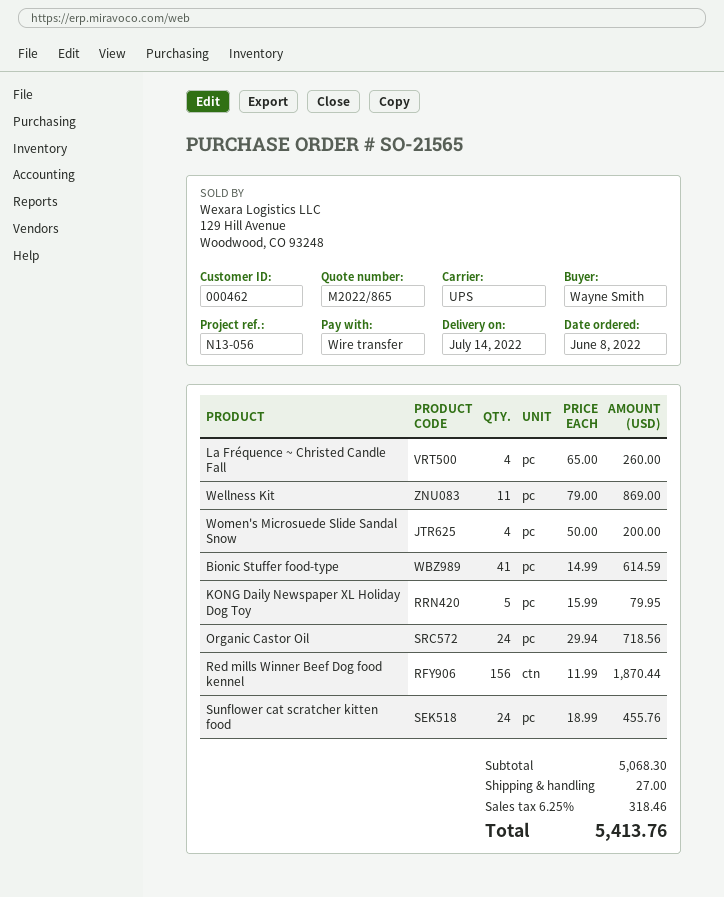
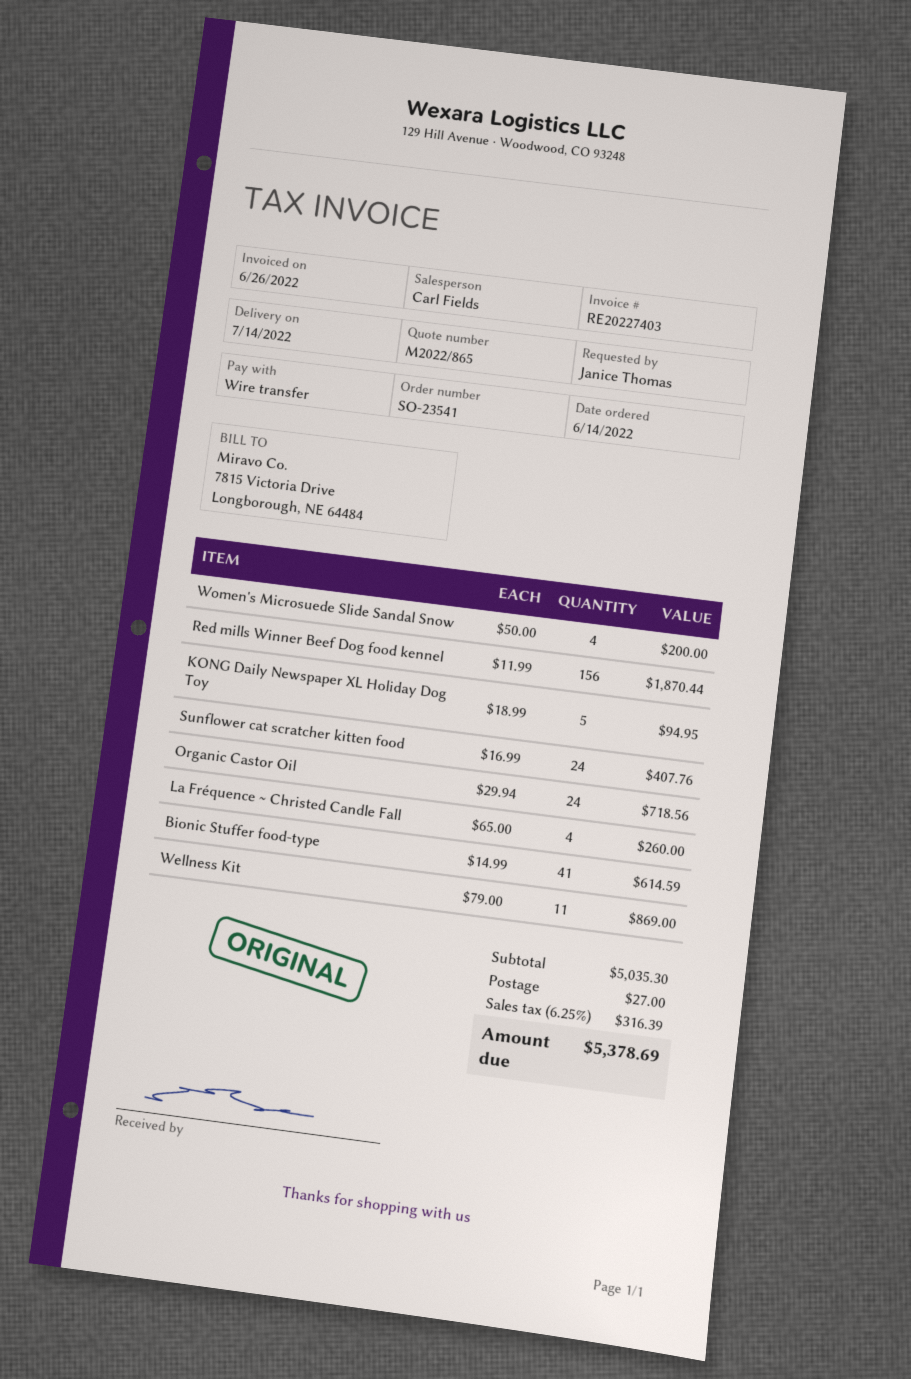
order number: SO-21565 -> SO-23541
order date: 2022-06-08 -> 2022-06-14
ordered by: Wayne Smith -> Janice Thomas
KONG Daily Newspaper XL Holiday Dog Toy: 5 x 15.99 = 79.95 -> 5 x 18.99 = 94.95
Sunflower cat scratcher kitten food: 24 x 18.99 = 455.76 -> 24 x 16.99 = 407.76
subtotal: 5068.30 -> 5035.30
tax: 6.25% = 318.46 -> 6.25% = 316.39
total: 5413.76 -> 5378.69

